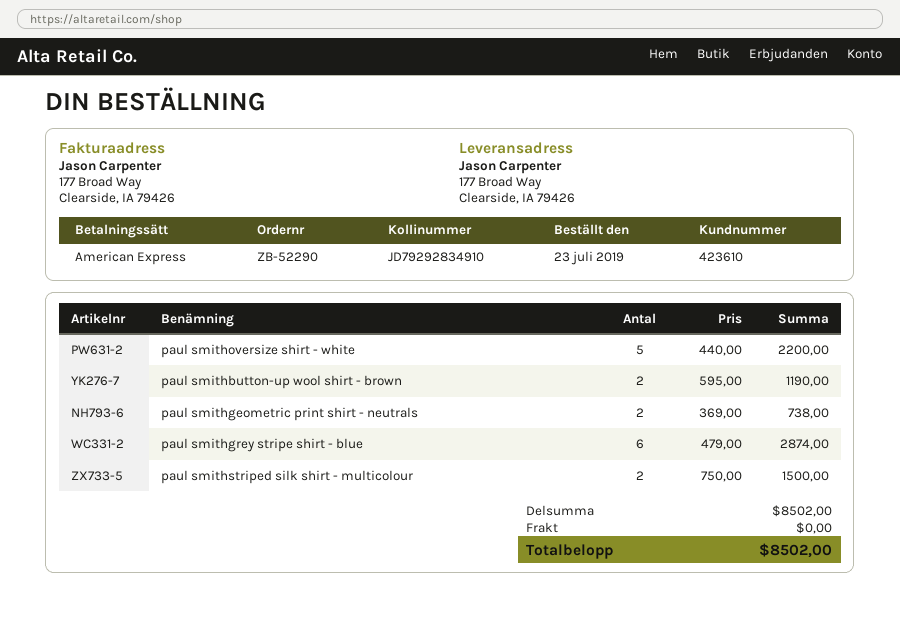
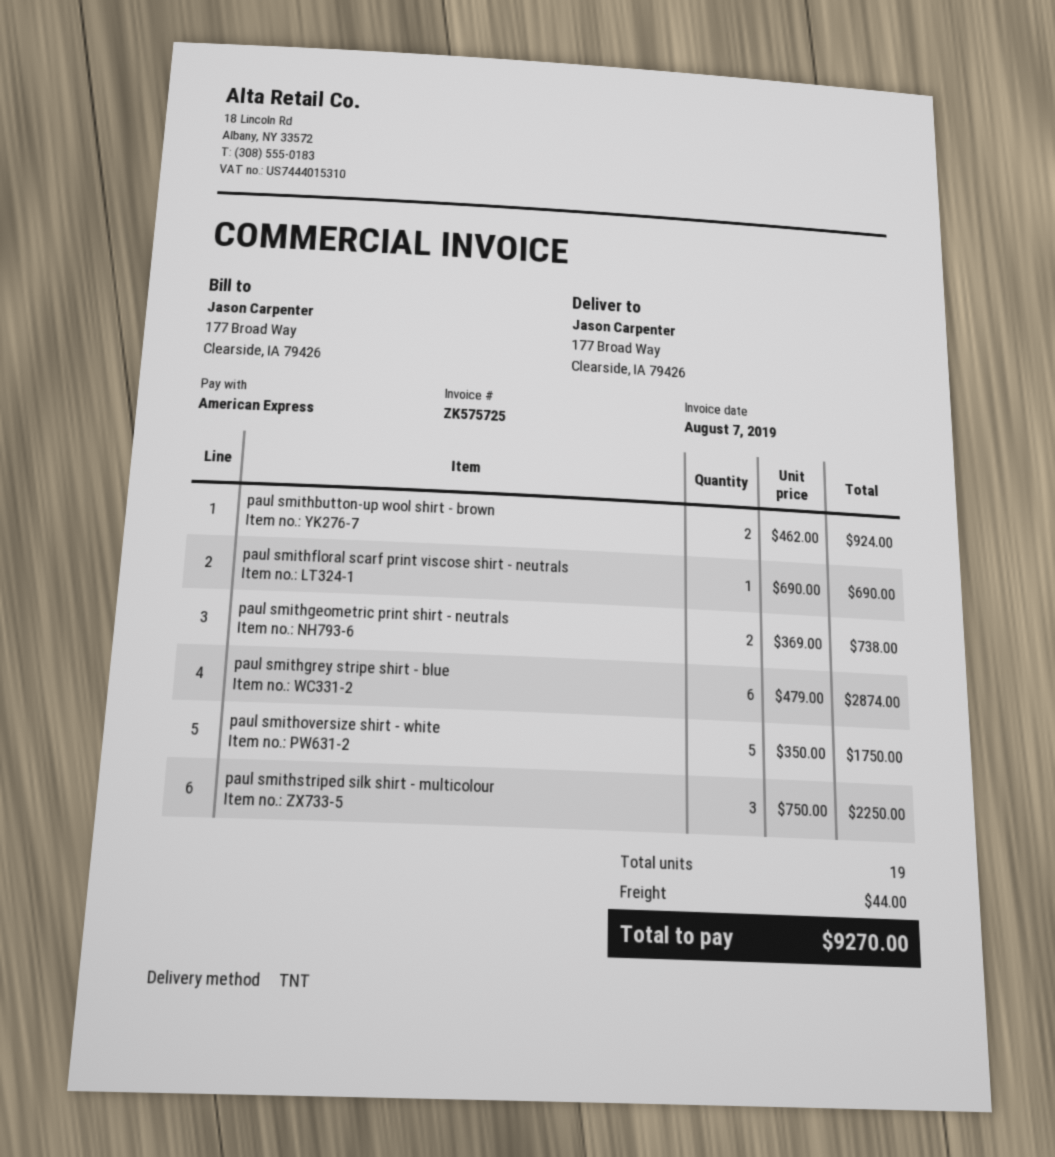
paul smithoversize shirt - white: 5 x 440.00 = 2200.00 -> 5 x 350.00 = 1750.00
paul smithbutton-up wool shirt - brown: 2 x 595.00 = 1190.00 -> 2 x 462.00 = 924.00
paul smithstriped silk shirt - multicolour: 2 x 750.00 = 1500.00 -> 3 x 750.00 = 2250.00
paul smithfloral scarf print viscose shirt - neutrals: none -> 1 x 690.00 = 690.00
shipping: 0.00 -> 44.00
total: 8502.00 -> 9270.00

